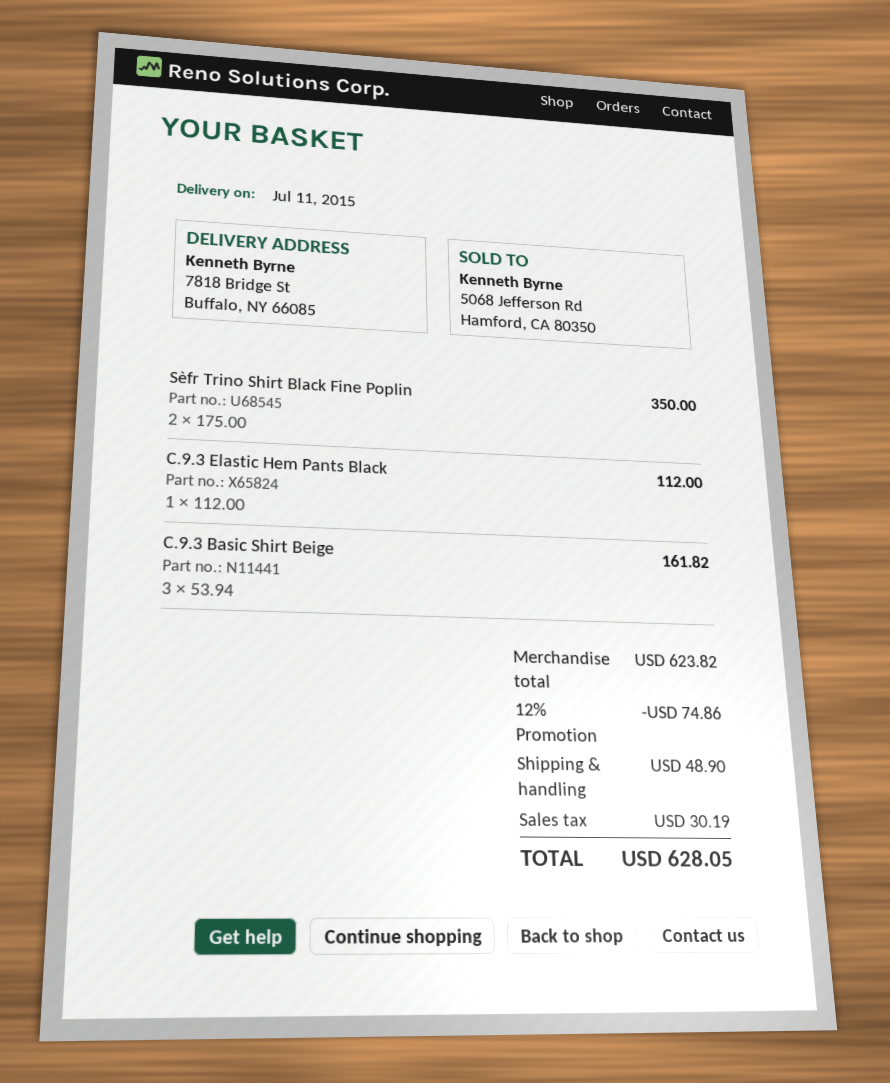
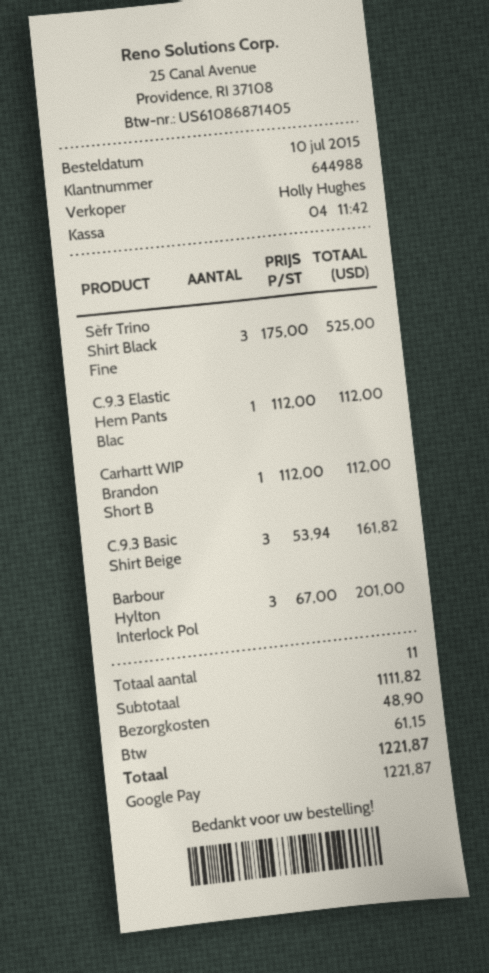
Sèfr Trino Shirt Black Fine Poplin: 2 x 175.00 = 350.00 -> 3 x 175.00 = 525.00
Carhartt WIP Brandon Short B: none -> 1 x 112.00 = 112.00
Barbour Hylton Interlock Pol: none -> 3 x 67.00 = 201.00
subtotal: 623.82 -> 1111.82
discount: 12% = 74.86 -> none
tax: 30.19 -> 61.15
total: 628.05 -> 1221.87

